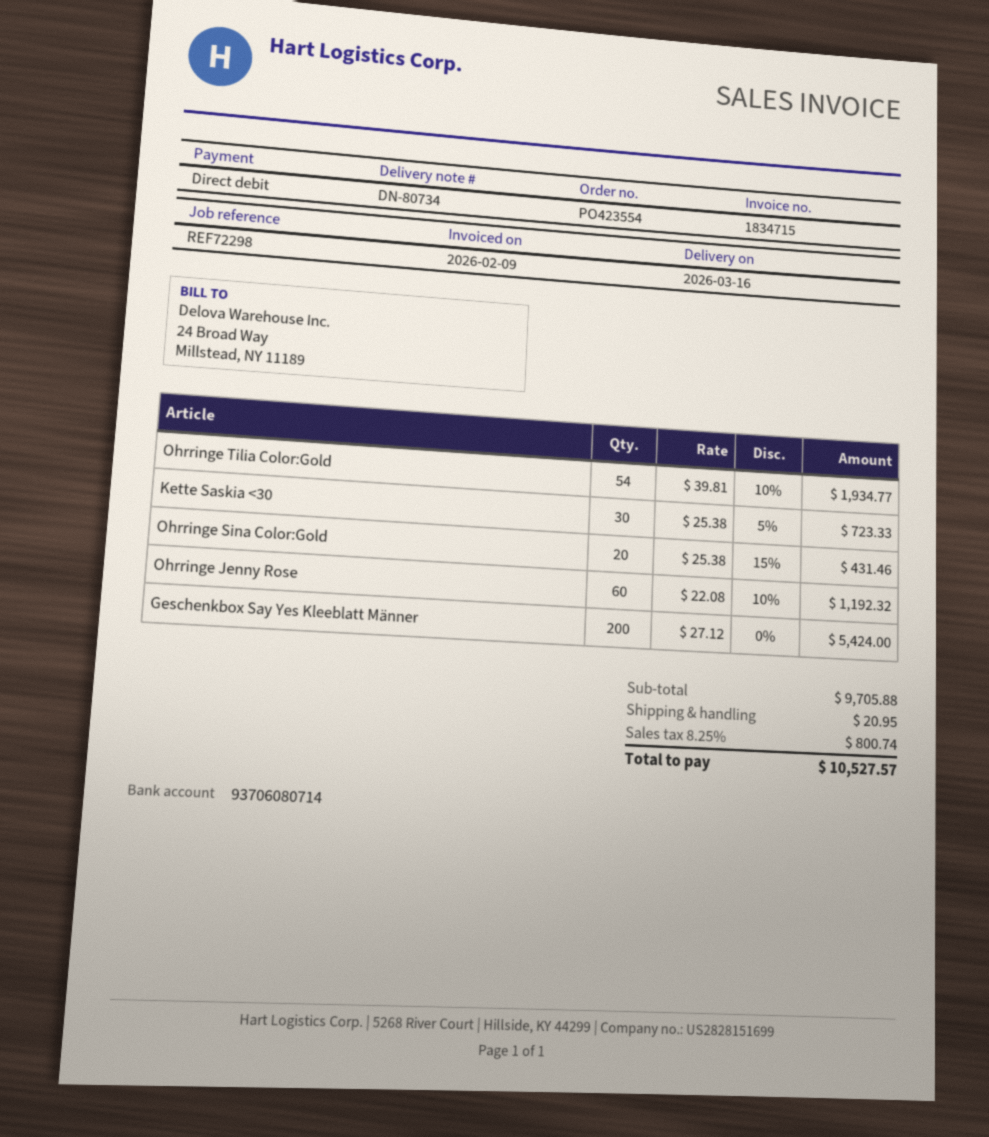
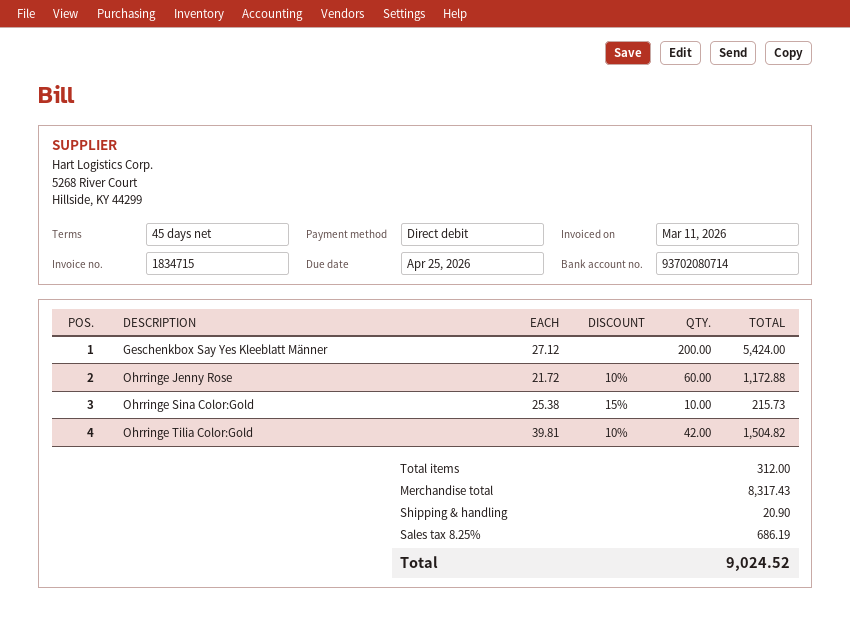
invoice date: 2026-02-09 -> 2026-03-11
bank account: 93706080714 -> 93702080714
Ohrringe Tilia Color:Gold: 54 x 39.81 - 10% = 1934.77 -> 42 x 39.81 - 10% = 1504.82
Kette Saskia <30: 30 x 25.38 - 5% = 723.33 -> none
Ohrringe Sina Color:Gold: 20 x 25.38 - 15% = 431.46 -> 10 x 25.38 - 15% = 215.73
Ohrringe Jenny Rose: 60 x 22.08 - 10% = 1192.32 -> 60 x 21.72 - 10% = 1172.88
subtotal: 9705.88 -> 8317.43
shipping: 20.95 -> 20.90
tax: 8.25% = 800.74 -> 8.25% = 686.19
total: 10527.57 -> 9024.52

